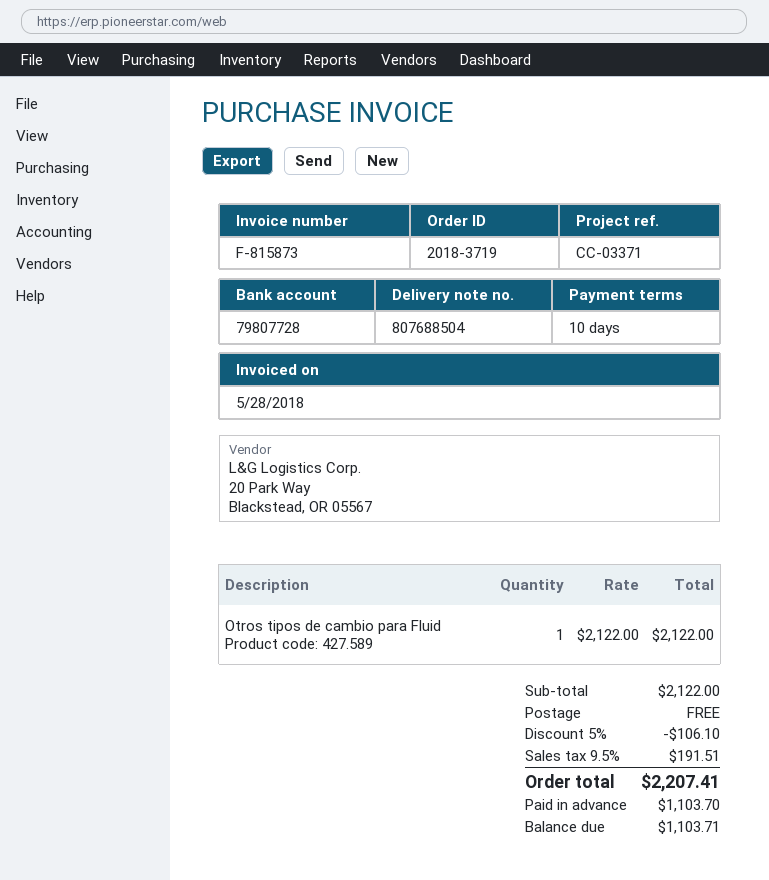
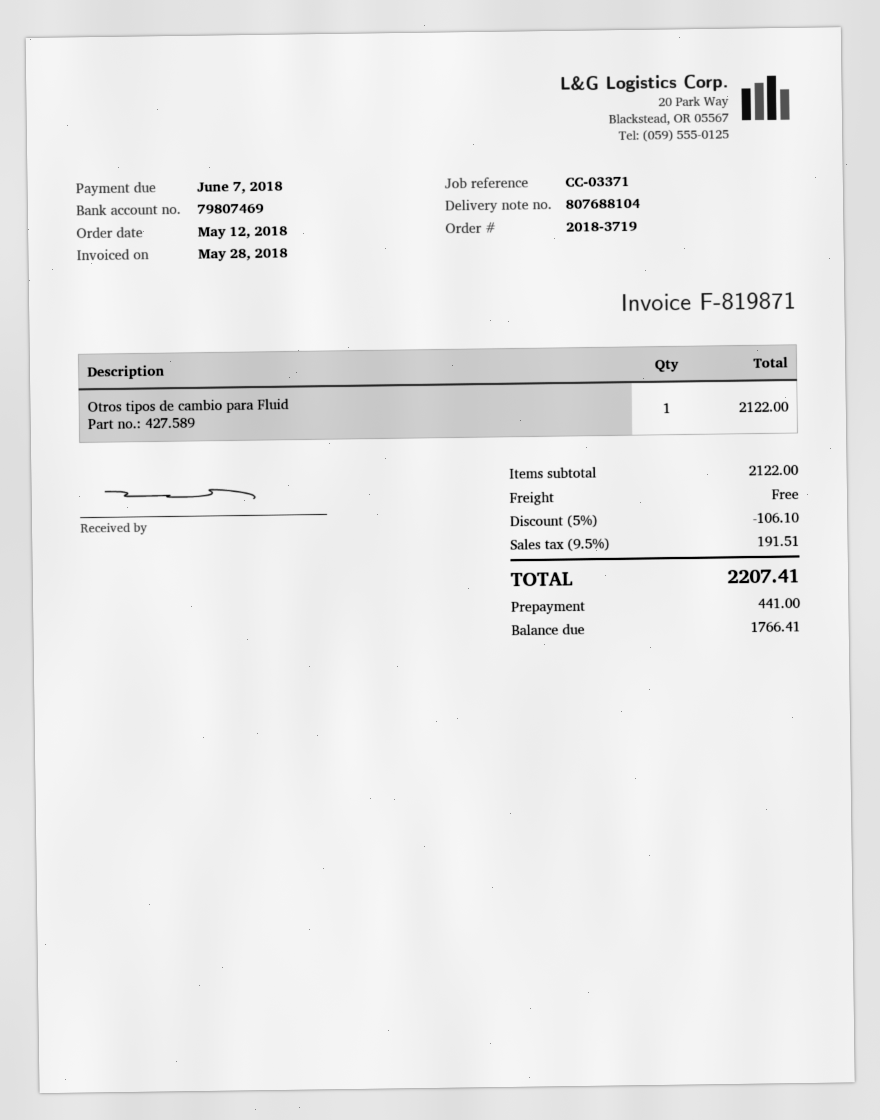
delivery note number: 807688504 -> 807688104
invoice number: F-815873 -> F-819871
bank account: 79807728 -> 79807469
deposit: 1103.70 -> 441.00
balance: 1103.71 -> 1766.41

